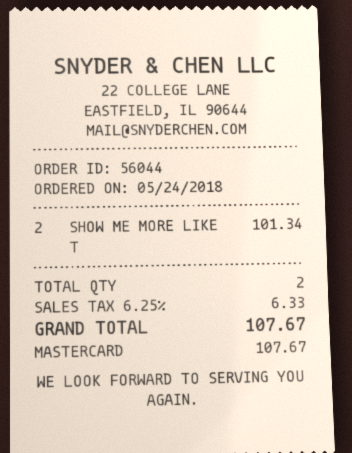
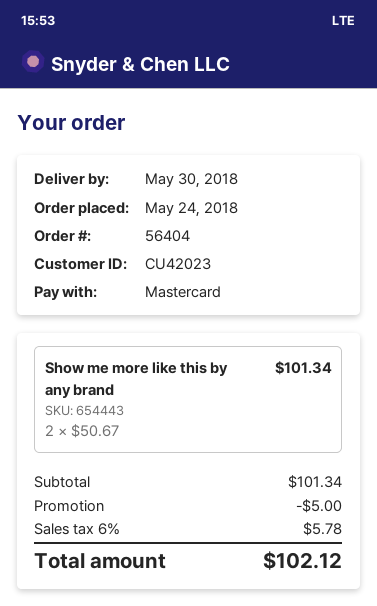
order number: 56044 -> 56404
discount: none -> 5.00
tax: 6.25% = 6.33 -> 6% = 5.78
total: 107.67 -> 102.12

